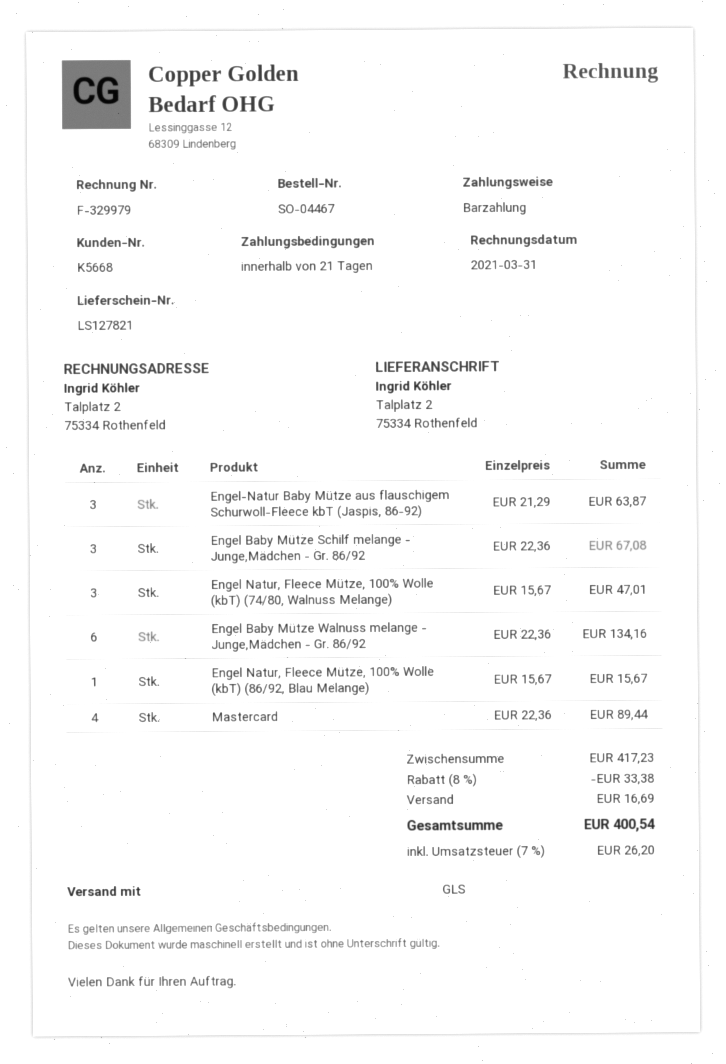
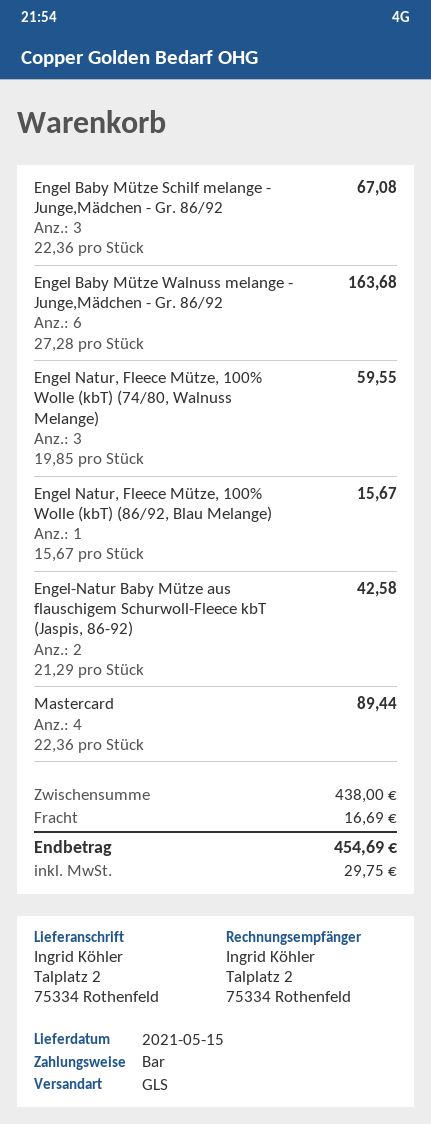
Engel-Natur Baby Mütze aus flauschigem Schurwoll-Fleece kbT (Jaspis, 86-92): 3 x 21.29 = 63.87 -> 2 x 21.29 = 42.58
Engel Natur, Fleece Mütze, 100% Wolle (kbT) (74/80, Walnuss Melange): 3 x 15.67 = 47.01 -> 3 x 19.85 = 59.55
Engel Baby Mütze Walnuss melange - Junge,Mädchen - Gr. 86/92: 6 x 22.36 = 134.16 -> 6 x 27.28 = 163.68
subtotal: 417.23 -> 438.00
discount: 8% = 33.38 -> none
tax: 26.20 -> 29.75
total: 400.54 -> 454.69

